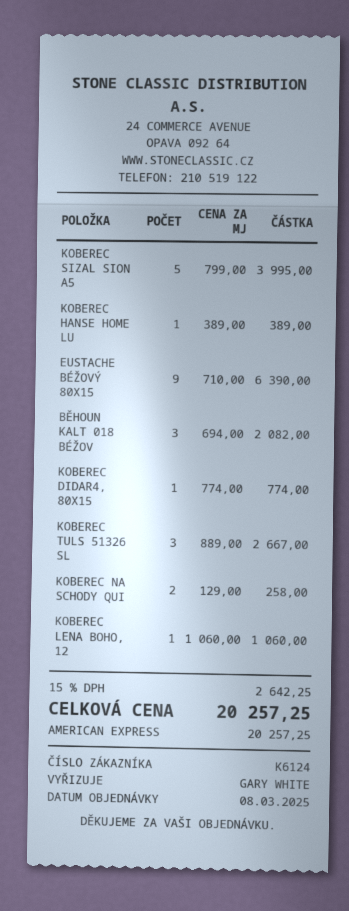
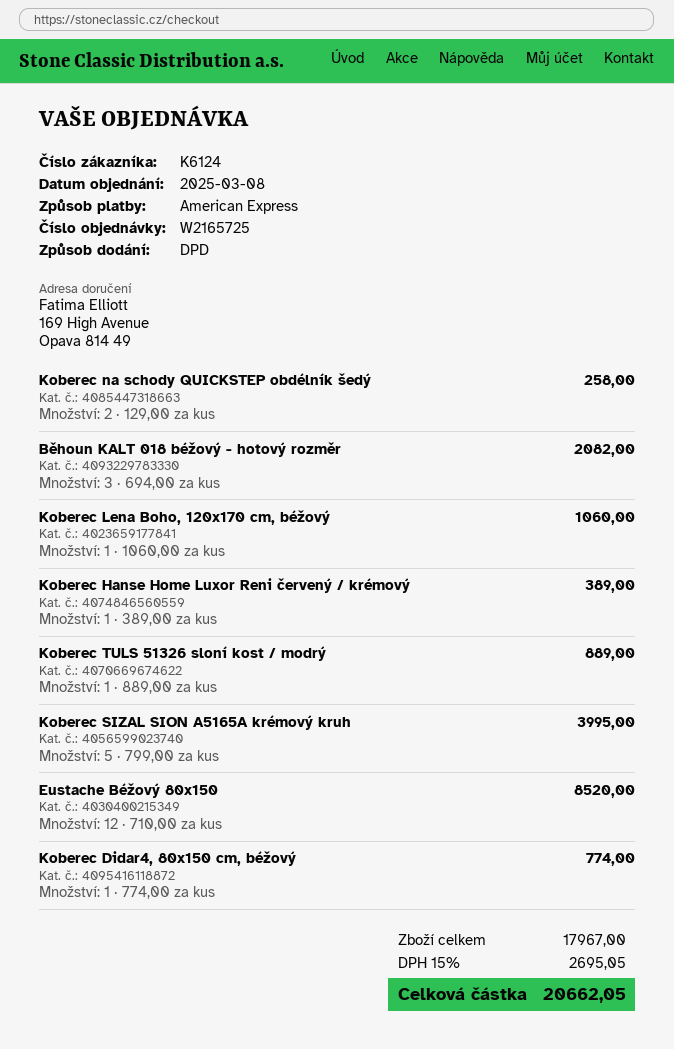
EUSTACHE BÉŽOVÝ 80X15: 9 x 710.00 = 6390.00 -> 12 x 710.00 = 8520.00
KOBEREC TULS 51326 SL: 3 x 889.00 = 2667.00 -> 1 x 889.00 = 889.00
tax: 15% = 2642.25 -> 15% = 2695.05
total: 20257.25 -> 20662.05

